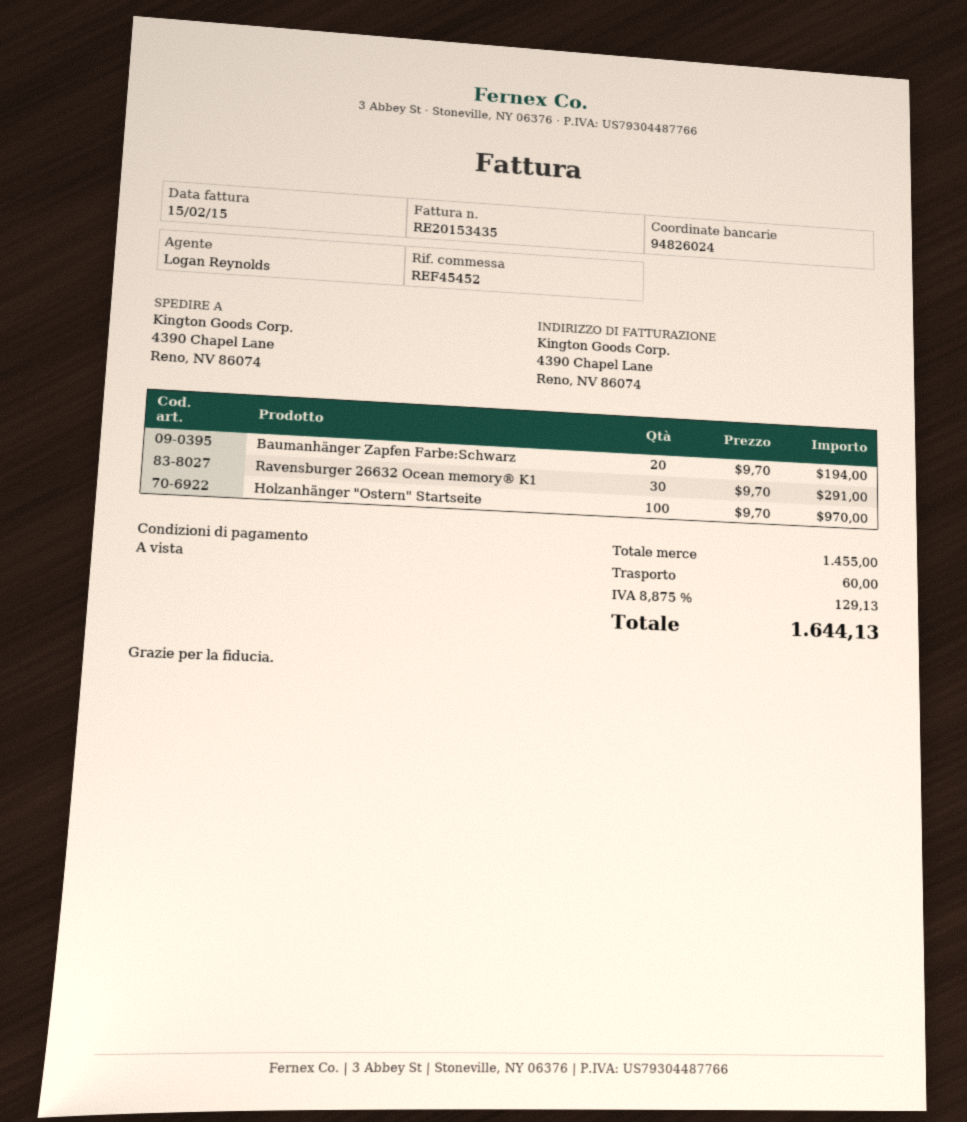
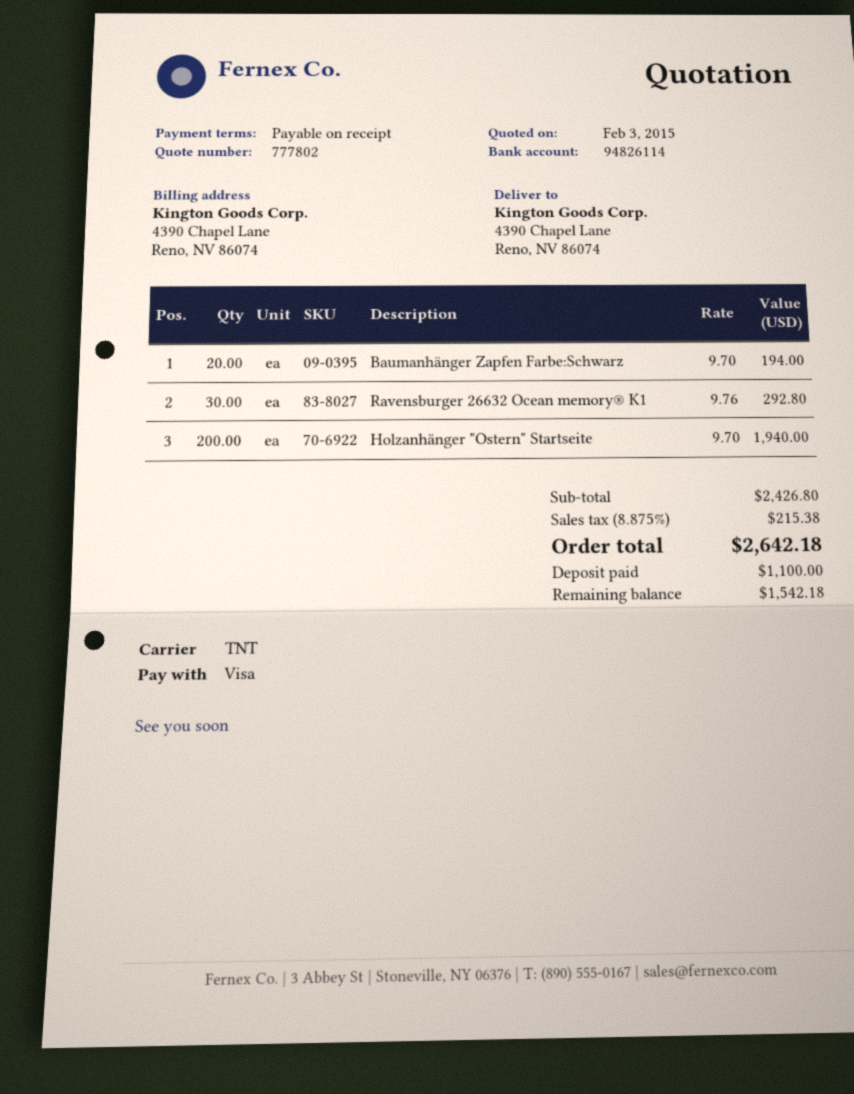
bank account: 94826024 -> 94826114
Ravensburger 26632 Ocean memory® K1: 30 x 9.70 = 291.00 -> 30 x 9.76 = 292.80
Holzanhänger "Ostern" Startseite: 100 x 9.70 = 970.00 -> 200 x 9.70 = 1940.00
subtotal: 1455.00 -> 2426.80
shipping: 60.00 -> none
tax: 8.875% = 129.13 -> 8.875% = 215.38
total: 1644.13 -> 2642.18

